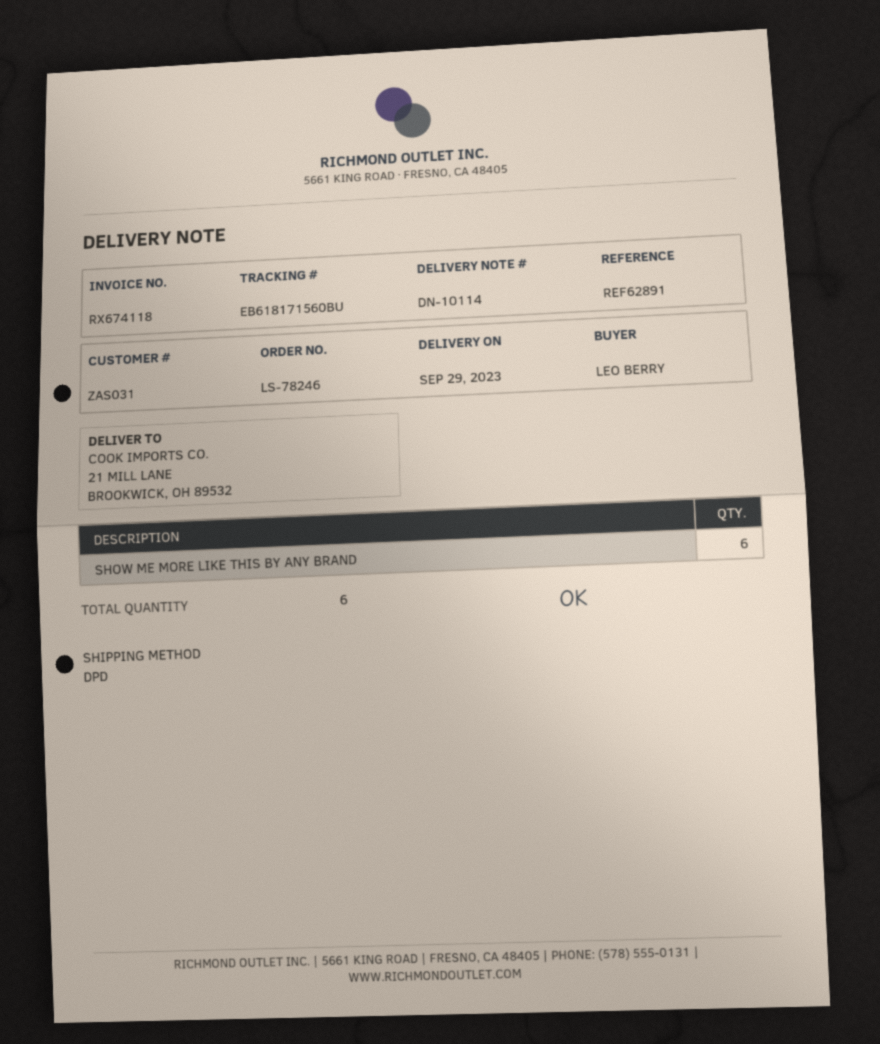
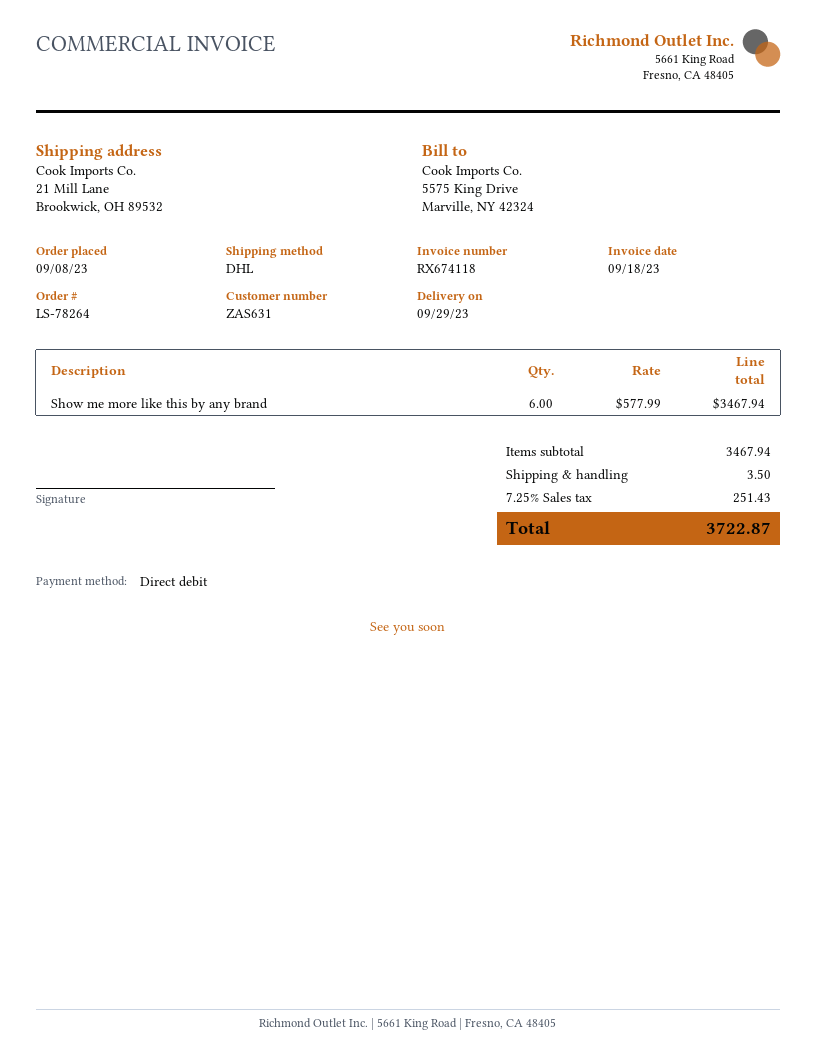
order number: LS-78246 -> LS-78264
customer number: ZAS031 -> ZAS631
shipping method: DPD -> DHL

